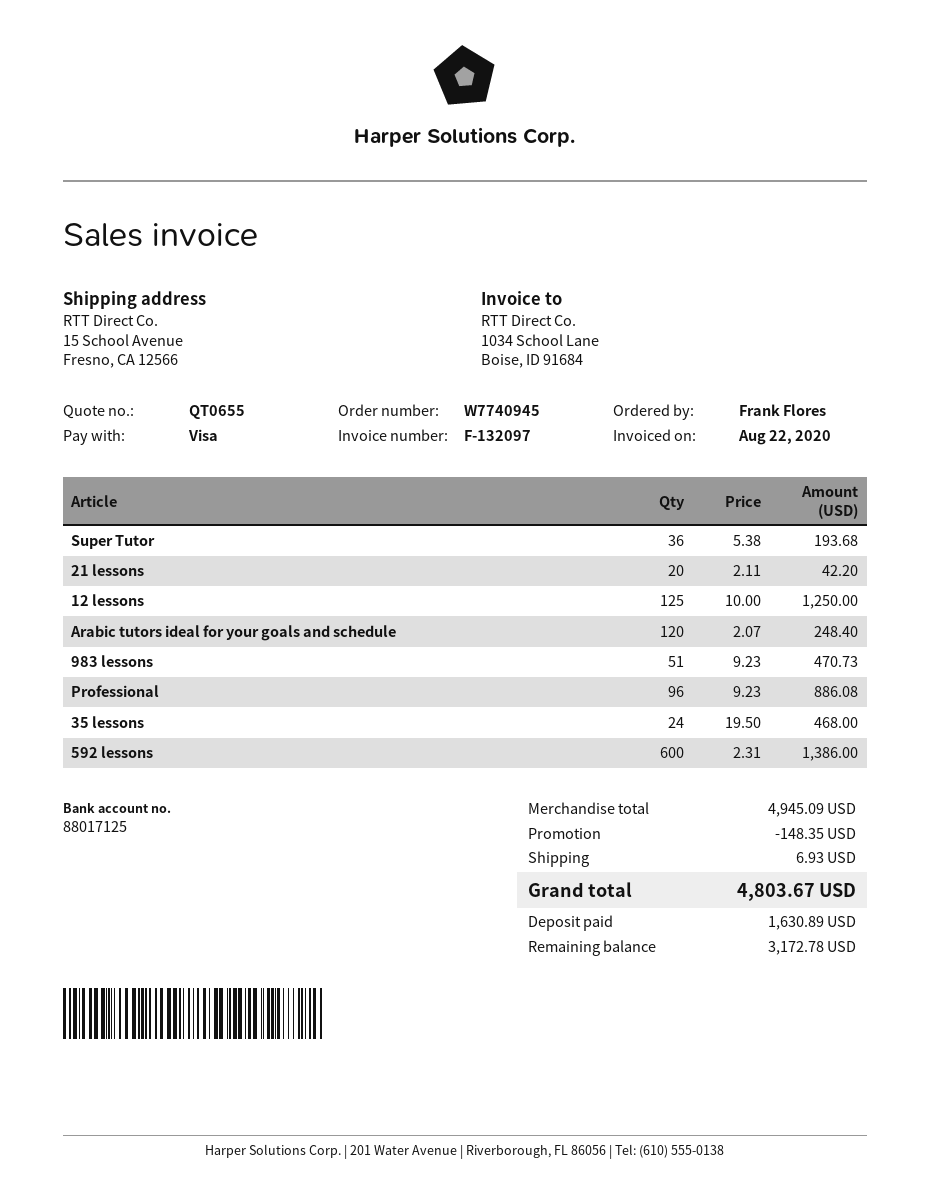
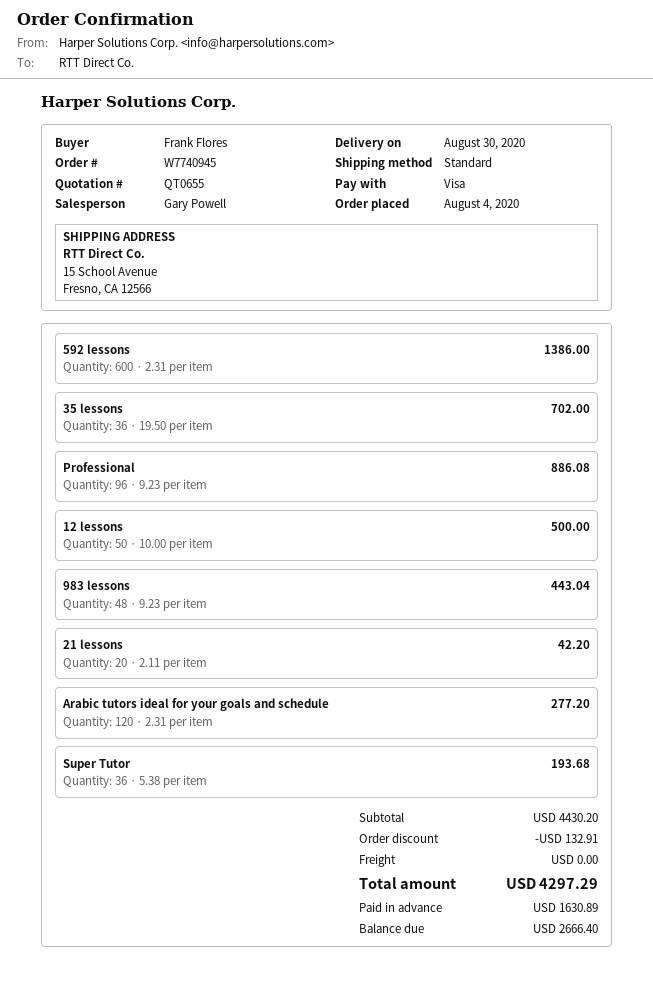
12 lessons: 125 x 10.00 = 1250.00 -> 50 x 10.00 = 500.00
Arabic tutors ideal for your goals and schedule: 120 x 2.07 = 248.40 -> 120 x 2.31 = 277.20
983 lessons: 51 x 9.23 = 470.73 -> 48 x 9.23 = 443.04
35 lessons: 24 x 19.50 = 468.00 -> 36 x 19.50 = 702.00
subtotal: 4945.09 -> 4430.20
discount: 148.35 -> 132.91
shipping: 6.93 -> 0.00
total: 4803.67 -> 4297.29
balance: 3172.78 -> 2666.40

